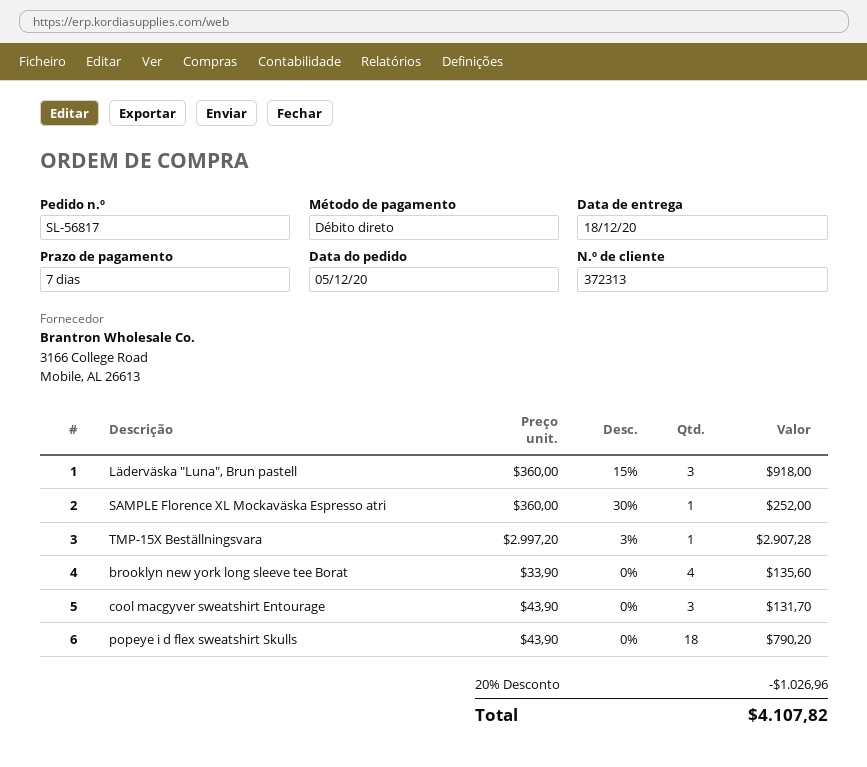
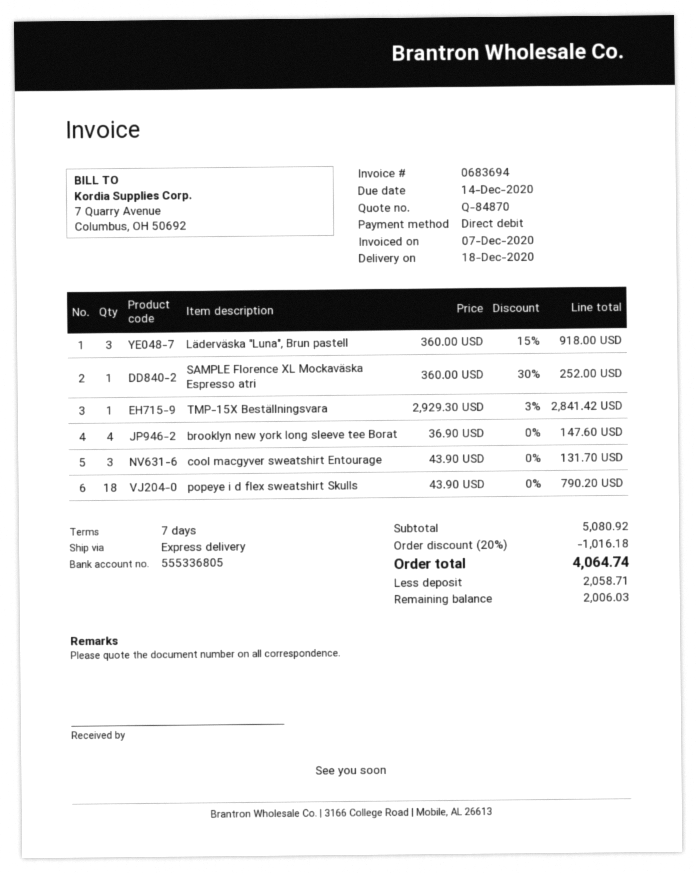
TMP-15X Beställningsvara: 1 x 2997.20 - 3% = 2907.28 -> 1 x 2929.30 - 3% = 2841.42
brooklyn new york long sleeve tee Borat: 4 x 33.90 = 135.60 -> 4 x 36.90 = 147.60
discount: 20% = 1026.96 -> 20% = 1016.18
total: 4107.82 -> 4064.74

